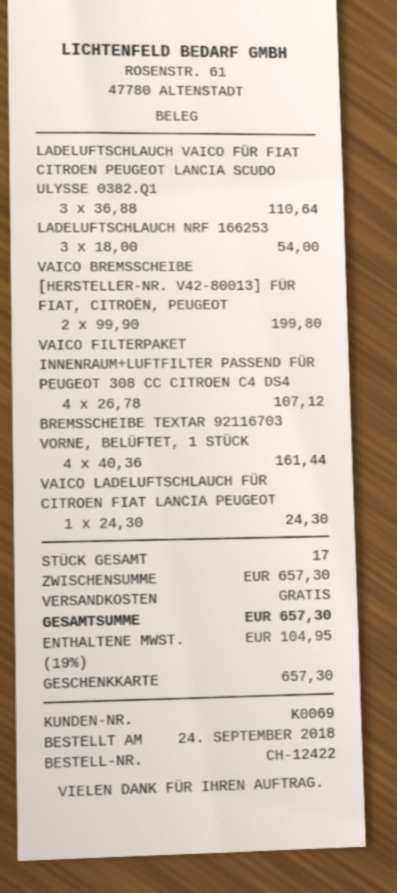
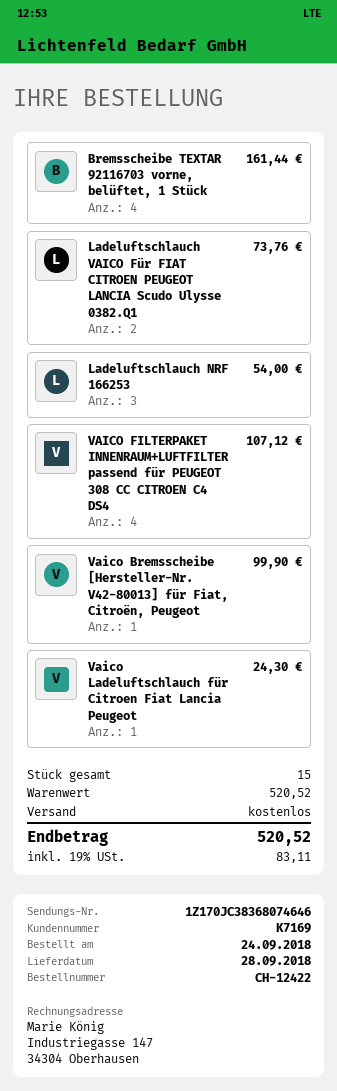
customer number: K0069 -> K7169
LADELUFTSCHLAUCH VAICO FÜR FIAT CITROEN PEUGEOT LANCIA SCUDO ULYSSE 0382.Q1: 3 for 110.64 -> 2 for 73.76
VAICO BREMSSCHEIBE [HERSTELLER-NR. V42-80013] FÜR FIAT, CITROËN, PEUGEOT: 2 for 199.80 -> 1 for 99.90
total quantity: 17 -> 15
subtotal: 657.30 -> 520.52
tax: 19% = 104.95 -> 19% = 83.11
total: 657.30 -> 520.52

